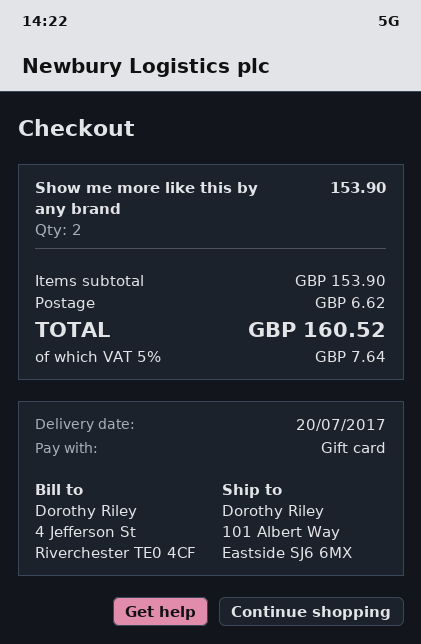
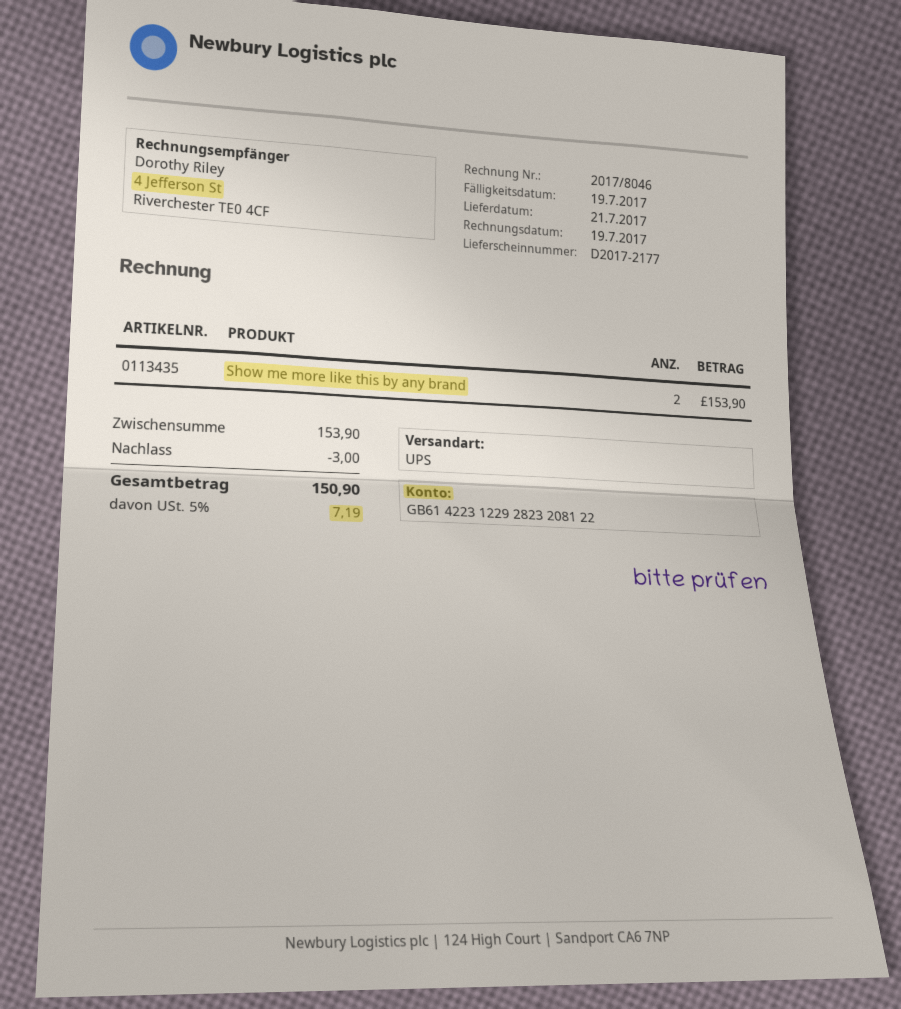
delivery date: 2017-07-20 -> 2017-07-21
discount: none -> 3.00
shipping: 6.62 -> none
tax: 5% = 7.64 -> 5% = 7.19
total: 160.52 -> 150.90

